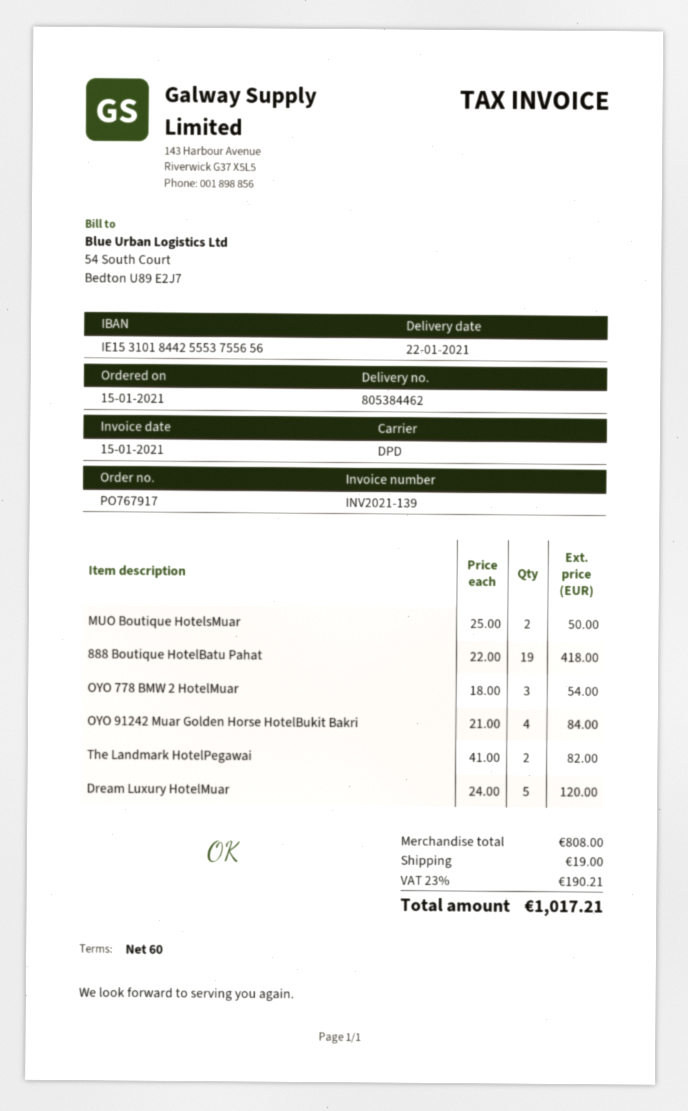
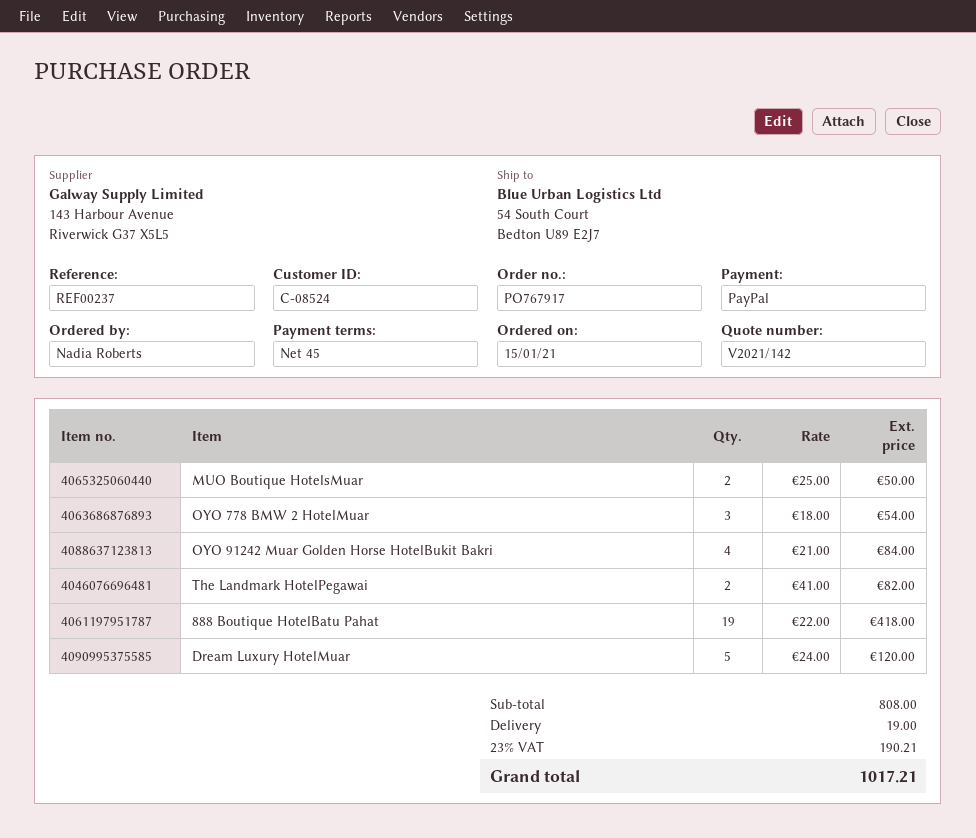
payment terms: 60 days -> 45 days

